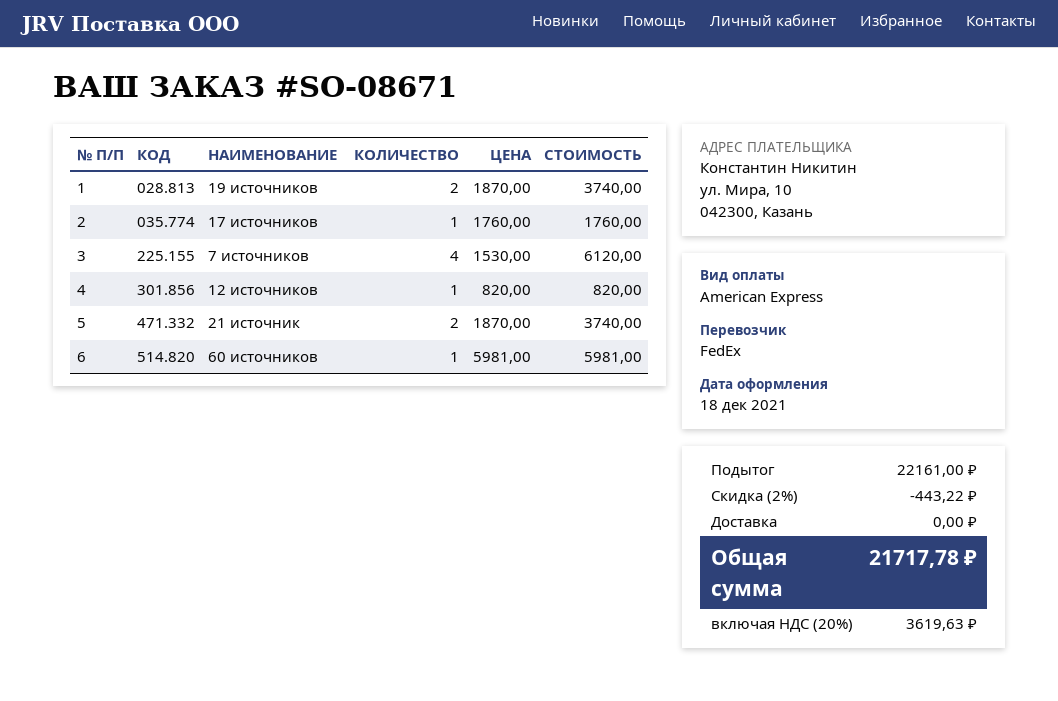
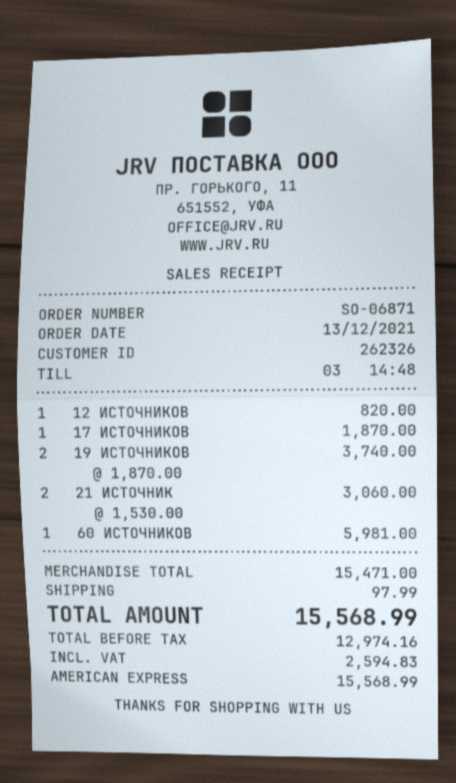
order number: SO-08671 -> SO-06871
order date: 2021-12-18 -> 2021-12-13
17 источников: 1 x 1760.00 = 1760.00 -> 1 x 1870.00 = 1870.00
7 источников: 4 x 1530.00 = 6120.00 -> none
21 источник: 2 x 1870.00 = 3740.00 -> 2 x 1530.00 = 3060.00
subtotal: 22161.00 -> 15471.00
discount: 2% = 443.22 -> none
shipping: 0.00 -> 97.99
tax: 3619.63 -> 2594.83
total: 21717.78 -> 15568.99

